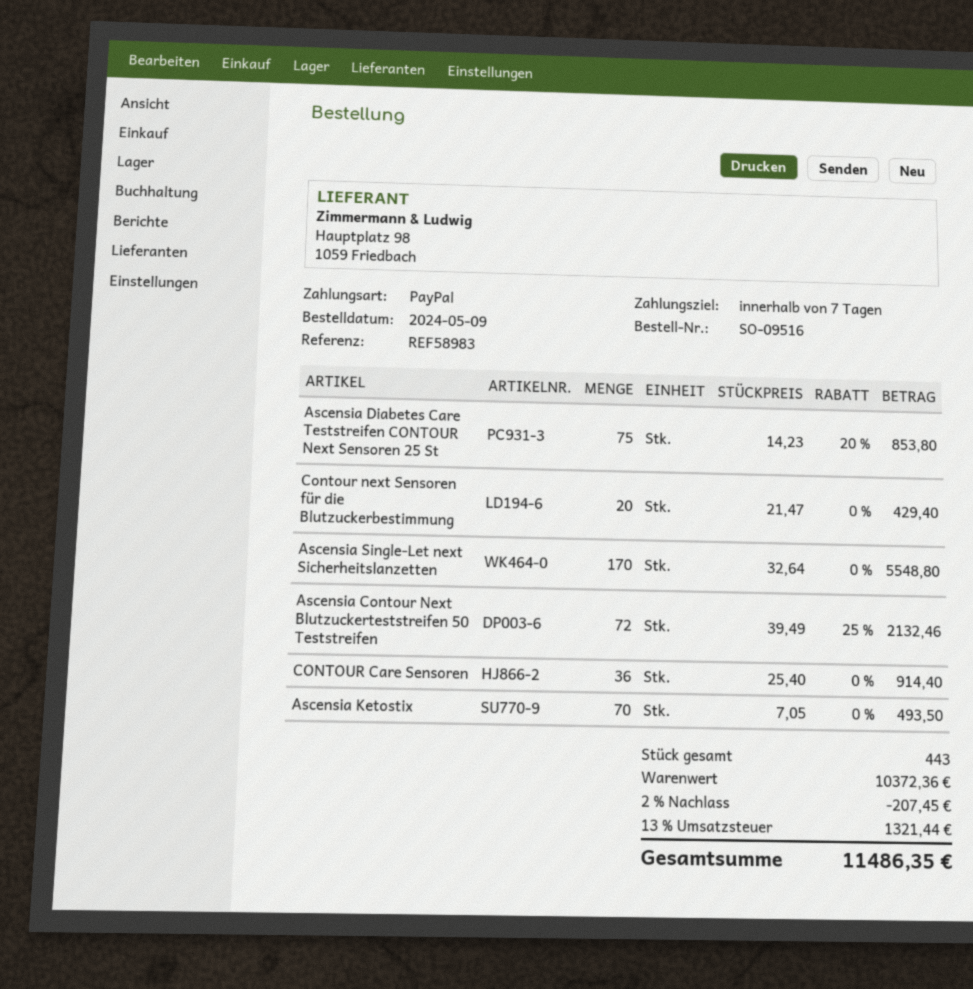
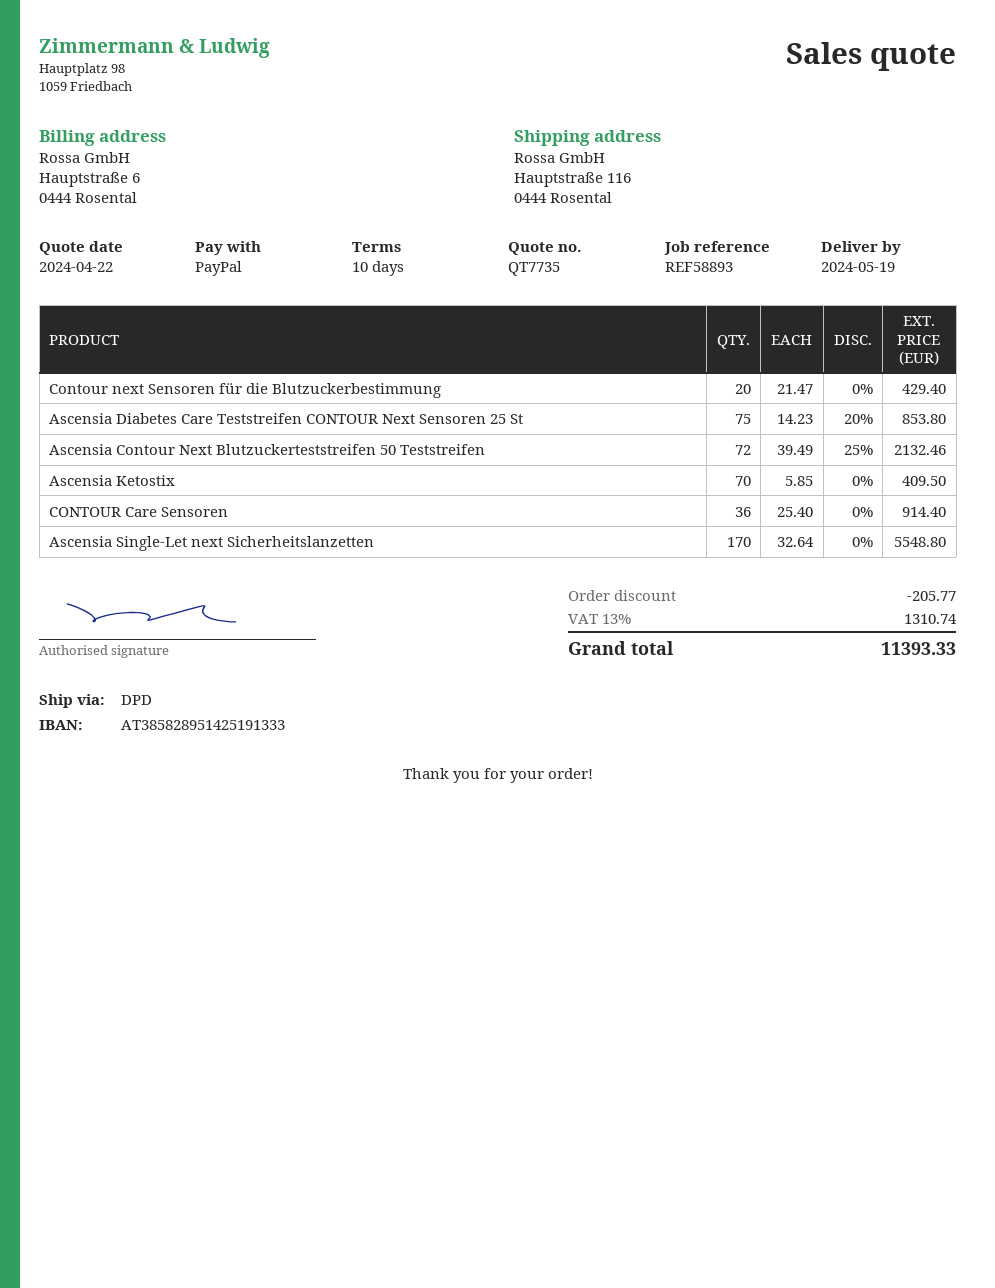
payment terms: 7 days -> 10 days
reference: REF58983 -> REF58893
Ascensia Ketostix: 70 x 7.05 = 493.50 -> 70 x 5.85 = 409.50
discount: 207.45 -> 205.77
tax: 13% = 1321.44 -> 13% = 1310.74
total: 11486.35 -> 11393.33

